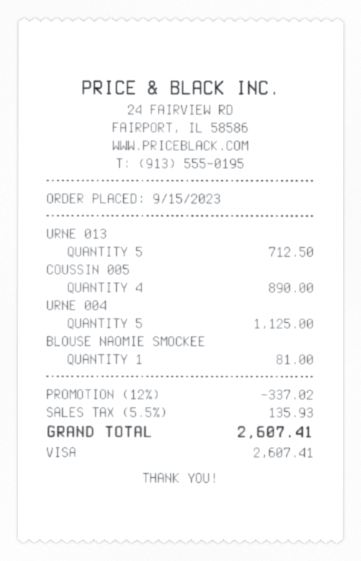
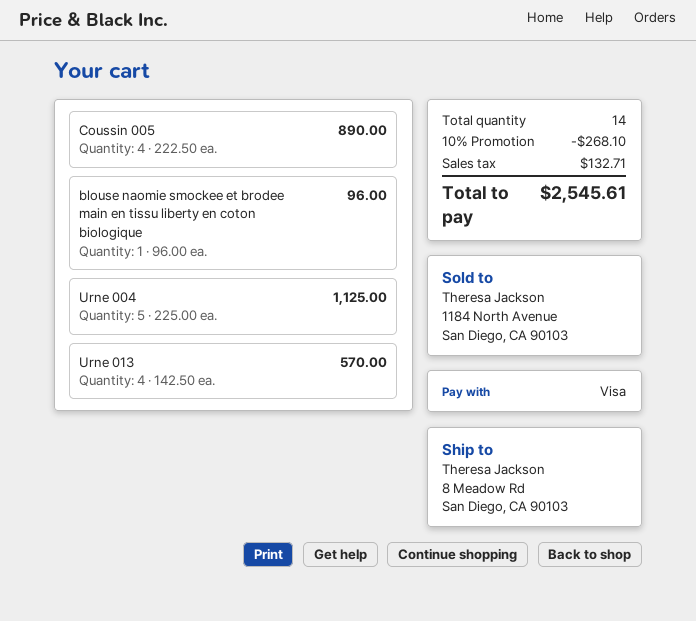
URNE 013: 5 for 712.50 -> 4 for 570.00
BLOUSE NAOMIE SMOCKEE: 1 for 81.00 -> 1 for 96.00
discount: 12% = 337.02 -> 10% = 268.10
tax: 135.93 -> 132.71
total: 2607.41 -> 2545.61

